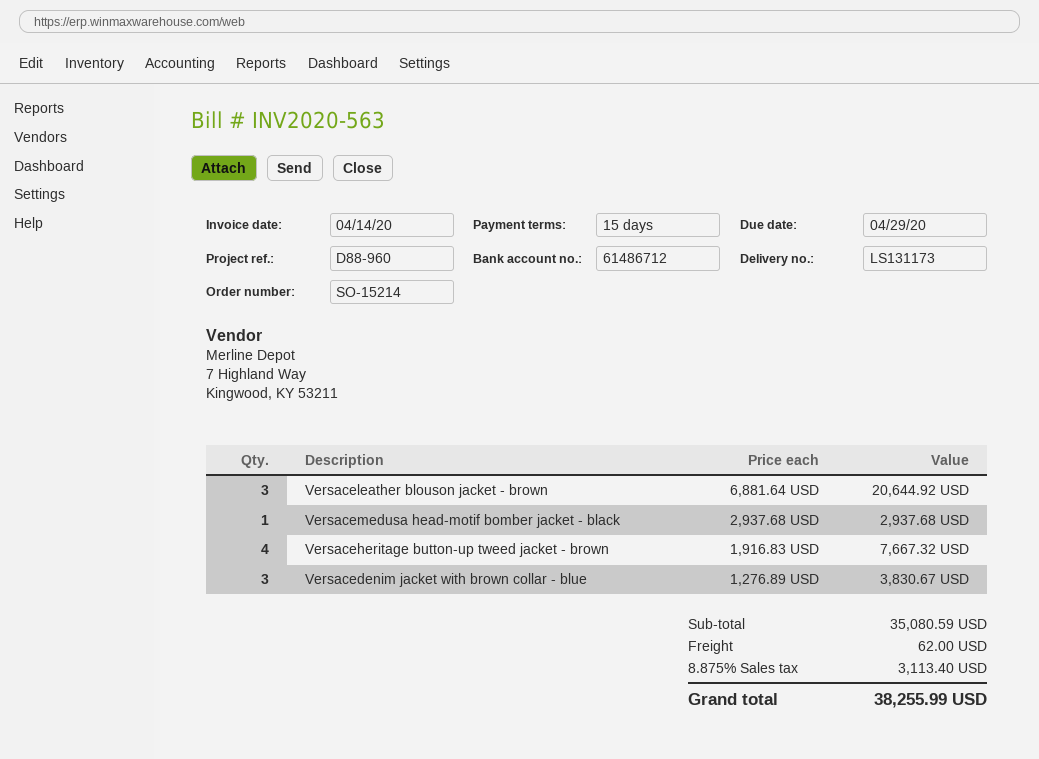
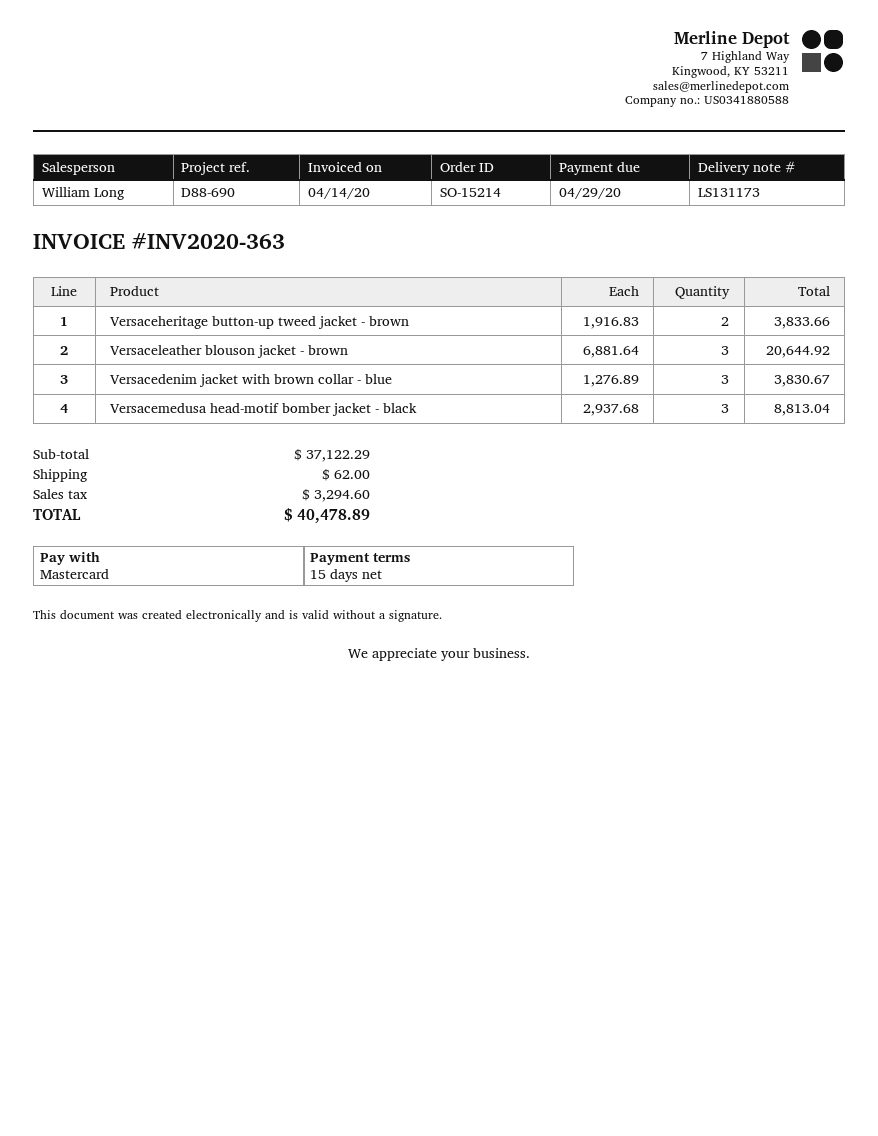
invoice number: INV2020-563 -> INV2020-363
reference: D88-960 -> D88-690
Versacemedusa head-motif bomber jacket - black: 1 x 2937.68 = 2937.68 -> 3 x 2937.68 = 8813.04
Versaceheritage button-up tweed jacket - brown: 4 x 1916.83 = 7667.32 -> 2 x 1916.83 = 3833.66
subtotal: 35080.59 -> 37122.29
tax: 3113.40 -> 3294.60
total: 38255.99 -> 40478.89

